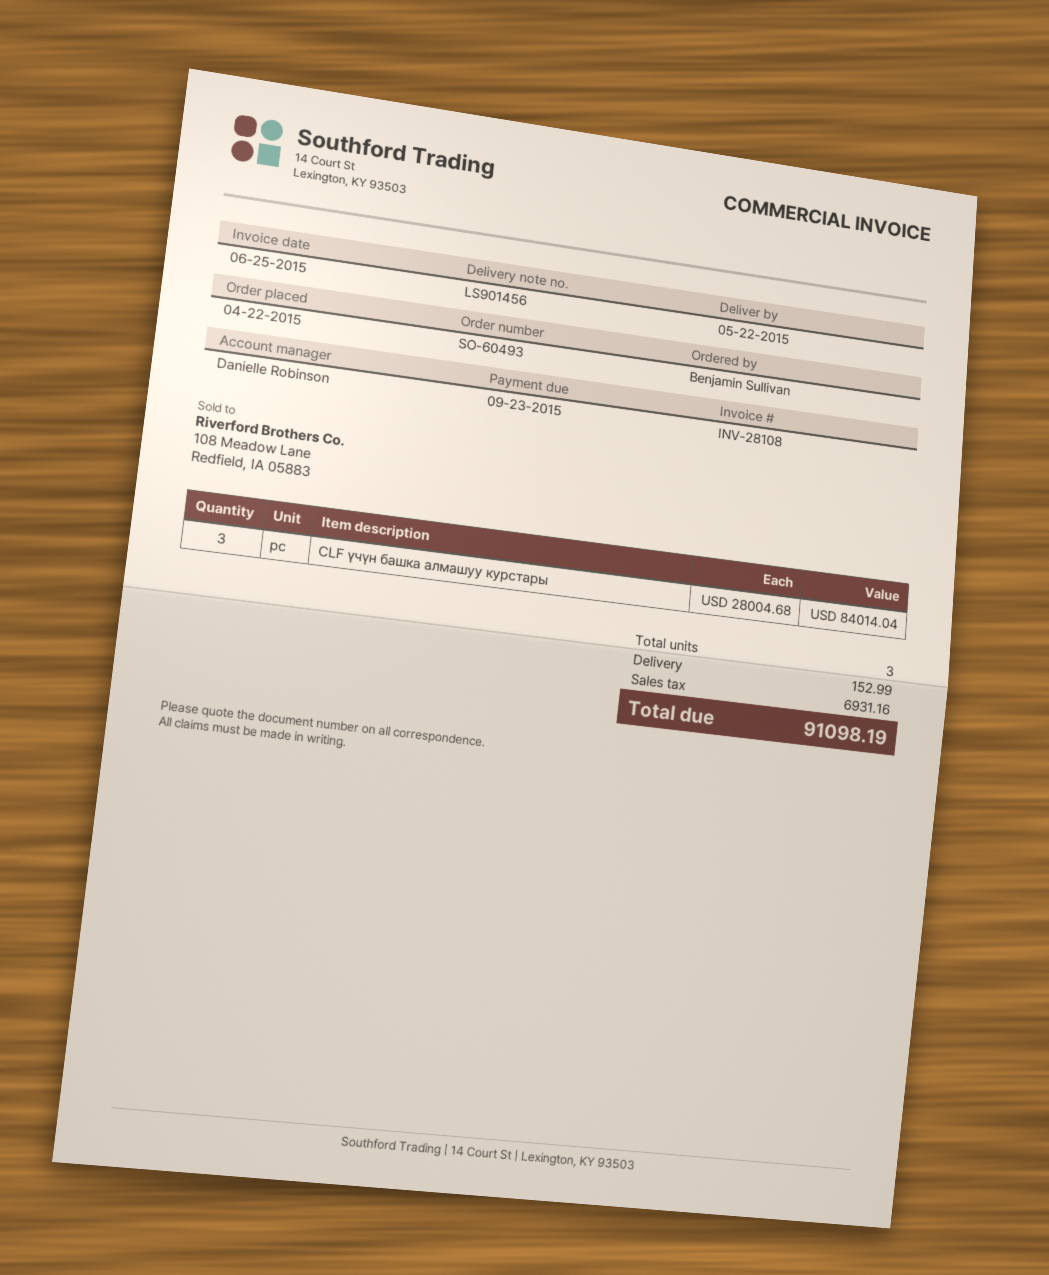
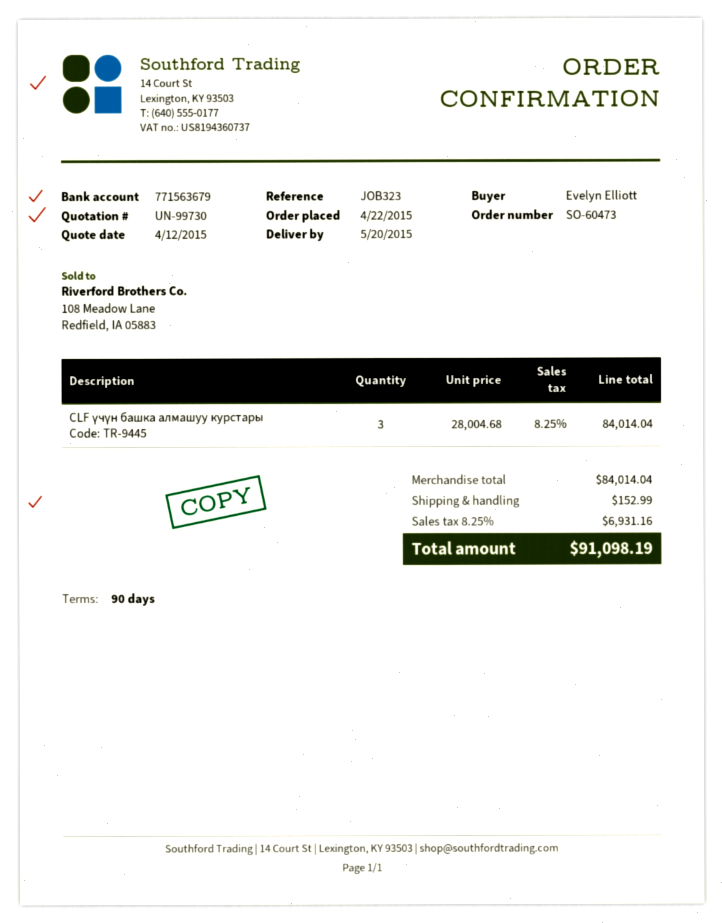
order number: SO-60493 -> SO-60473
delivery date: 2015-05-22 -> 2015-05-20
ordered by: Benjamin Sullivan -> Evelyn Elliott

